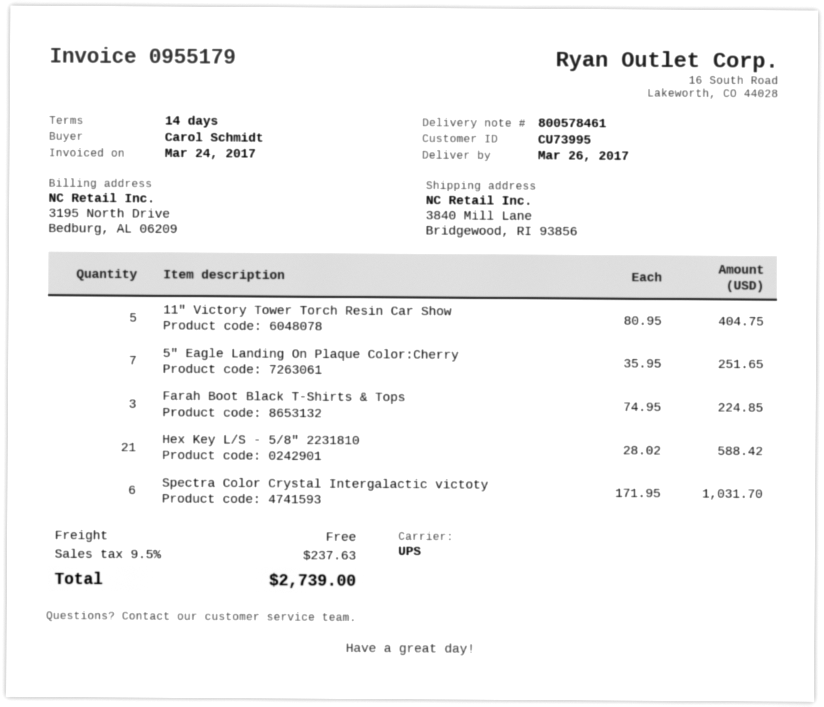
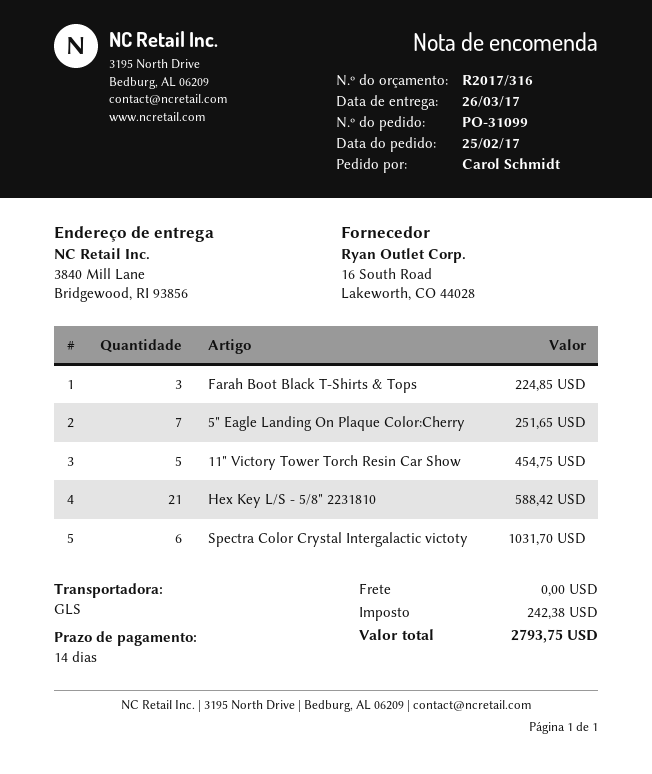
shipping method: UPS -> GLS
11" Victory Tower Torch Resin Car Show: 5 for 404.75 -> 5 for 454.75
tax: 237.63 -> 242.38
total: 2739.00 -> 2793.75

